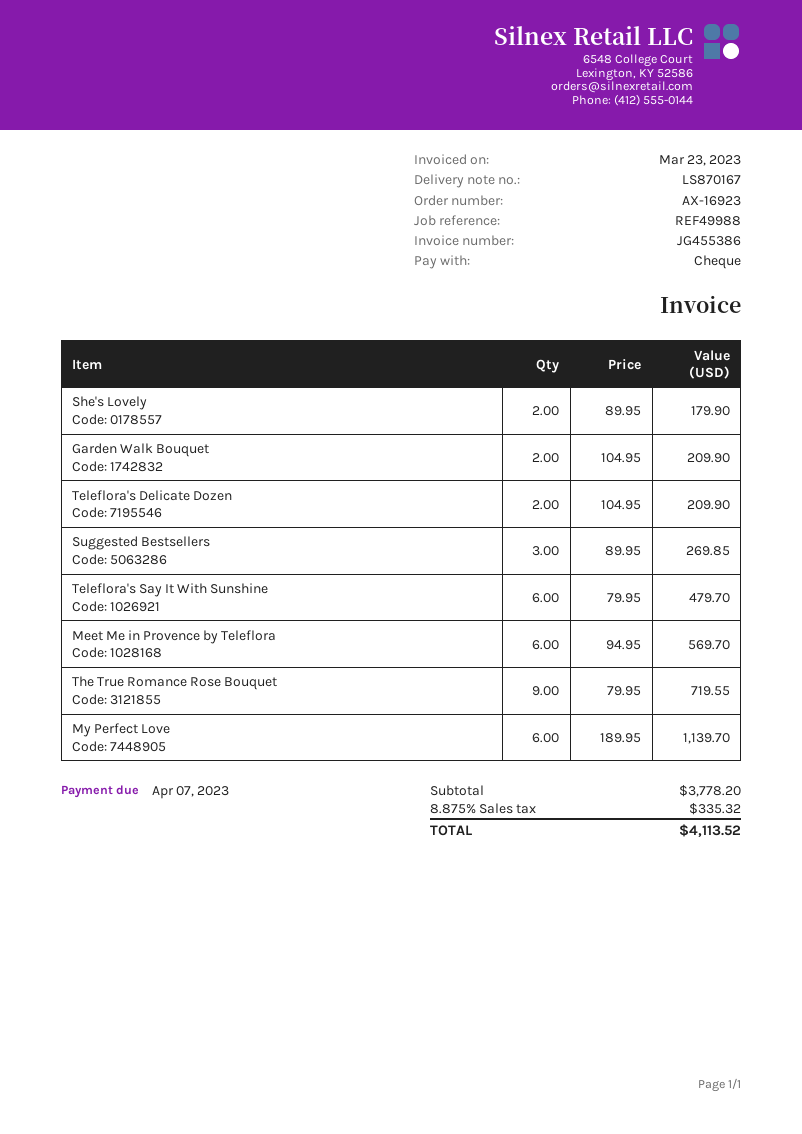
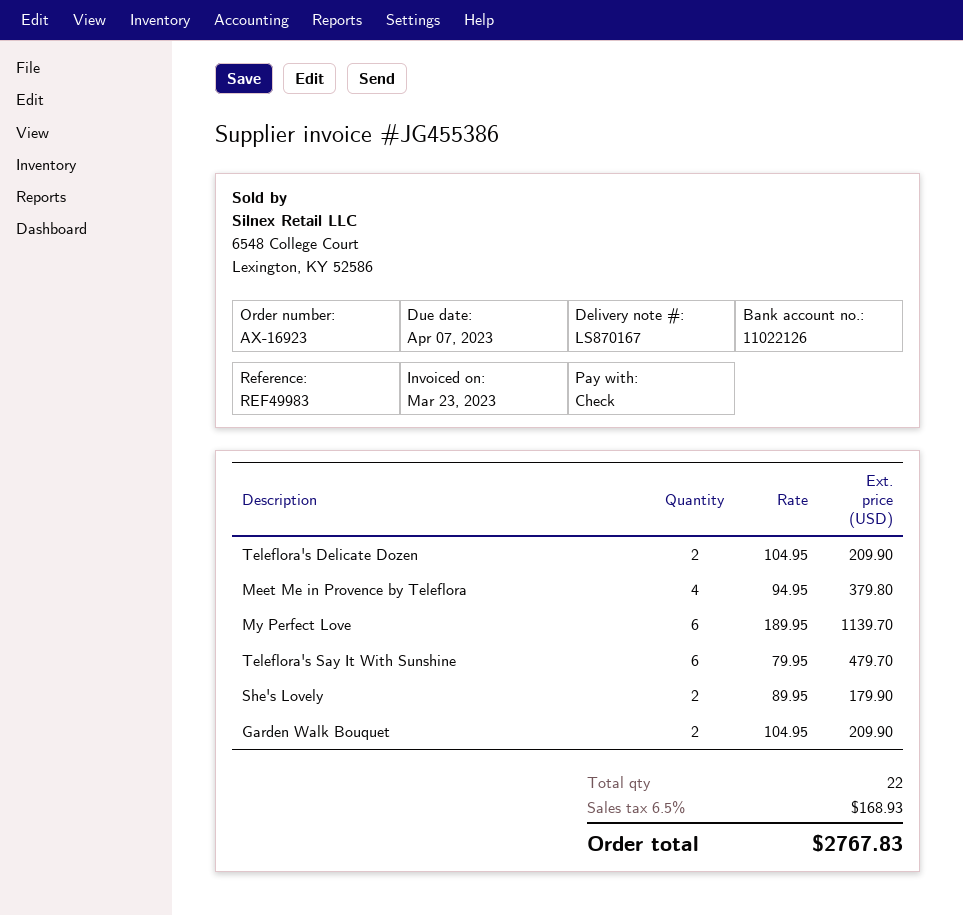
reference: REF49988 -> REF49983
Suggested Bestsellers: 3 x 89.95 = 269.85 -> none
Meet Me in Provence by Teleflora: 6 x 94.95 = 569.70 -> 4 x 94.95 = 379.80
The True Romance Rose Bouquet: 9 x 79.95 = 719.55 -> none
tax: 8.875% = 335.32 -> 6.5% = 168.93
total: 4113.52 -> 2767.83

